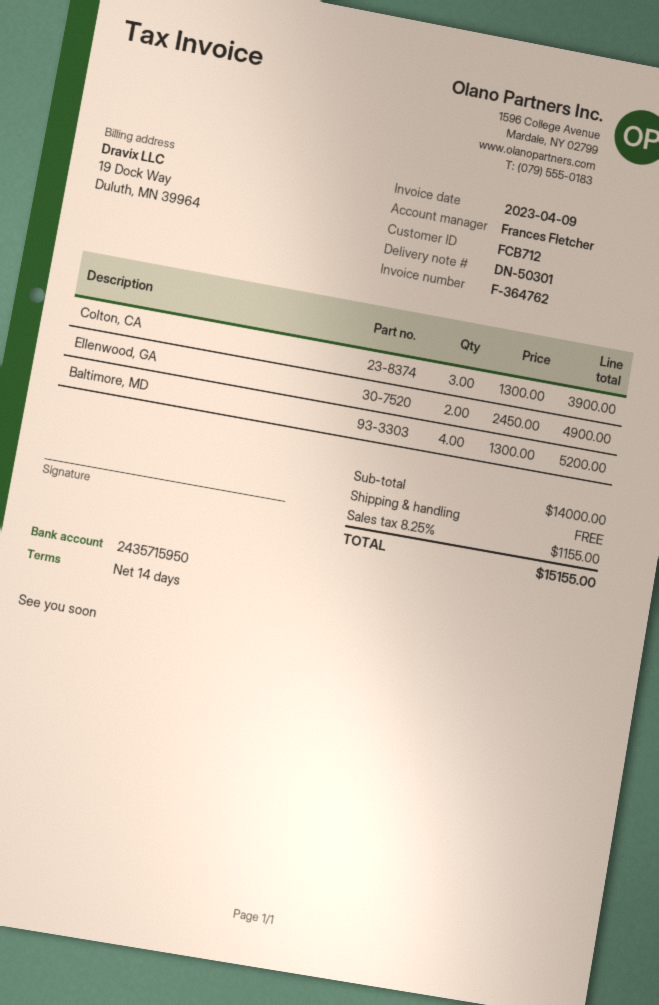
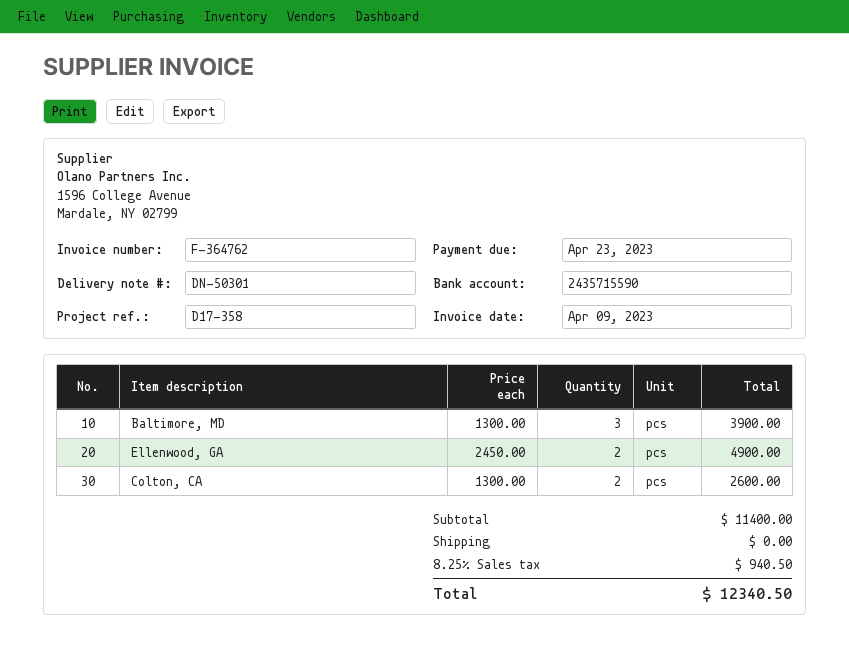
bank account: 2435715950 -> 2435715590
Colton, CA: 3 x 1300.00 = 3900.00 -> 2 x 1300.00 = 2600.00
Baltimore, MD: 4 x 1300.00 = 5200.00 -> 3 x 1300.00 = 3900.00
subtotal: 14000.00 -> 11400.00
tax: 8.25% = 1155.00 -> 8.25% = 940.50
total: 15155.00 -> 12340.50

